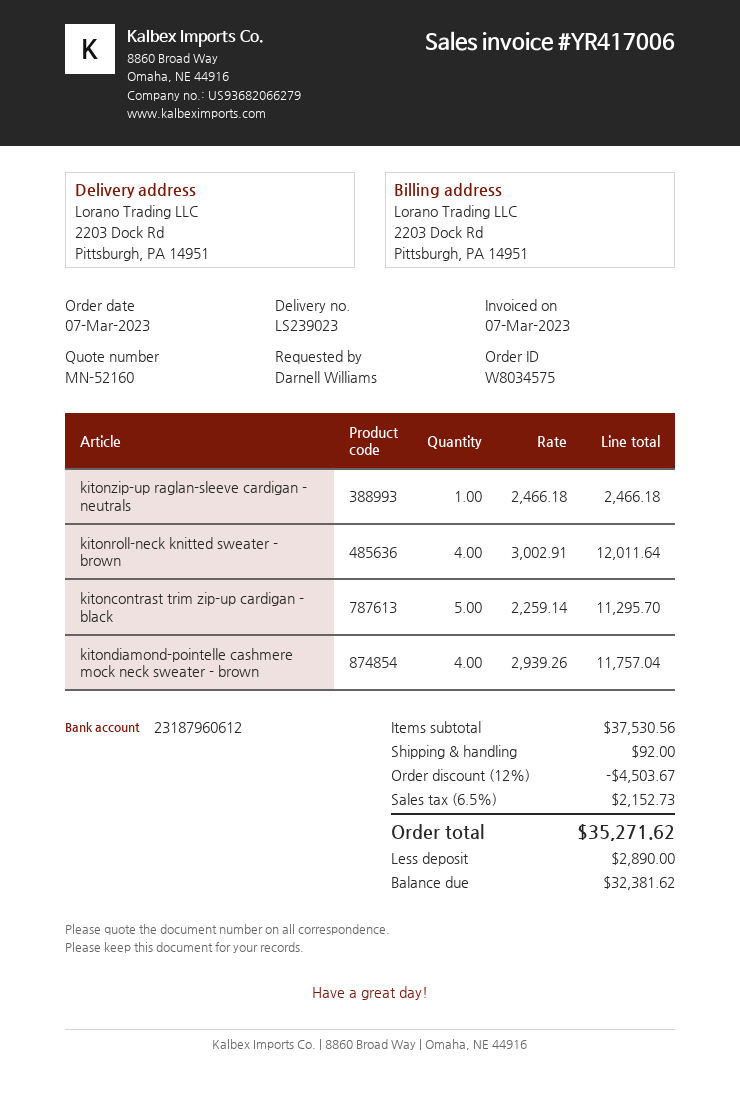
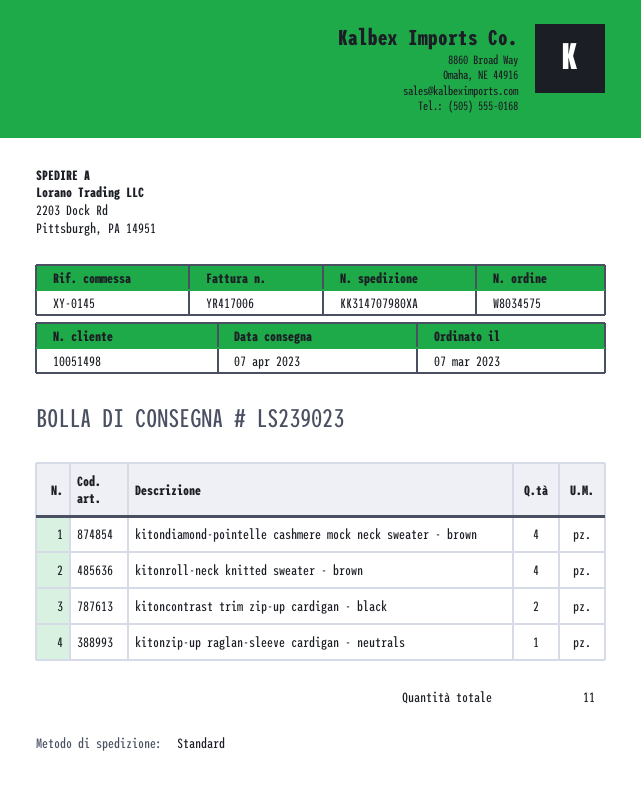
kitoncontrast trim zip-up cardigan - black: 5 -> 2

